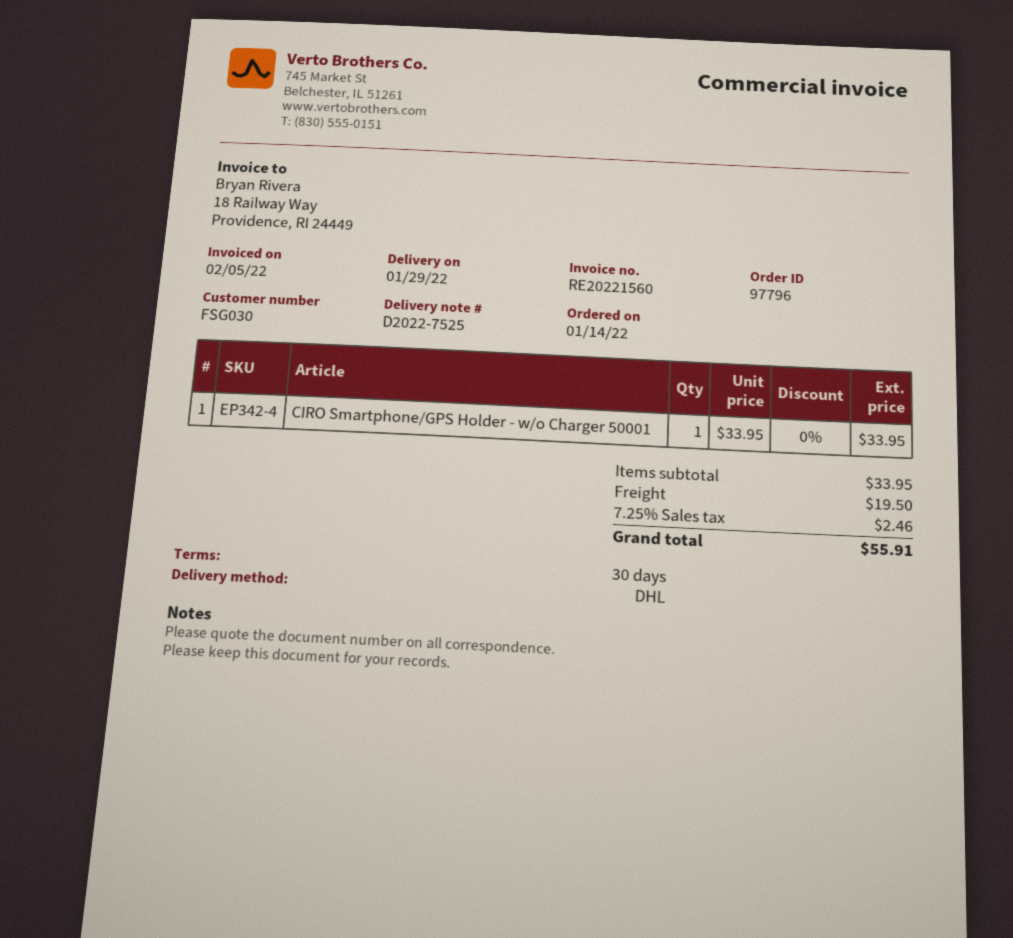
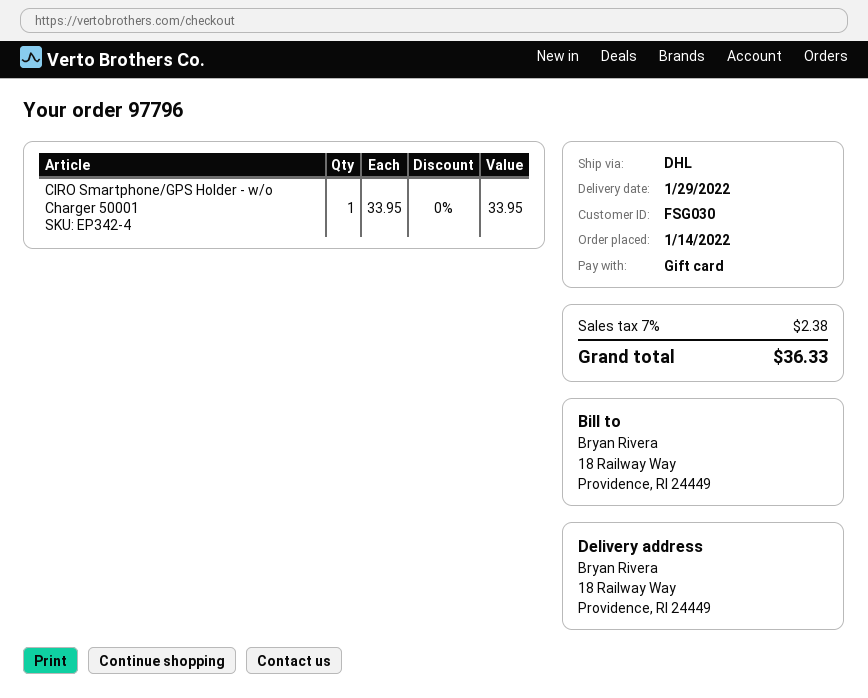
shipping: 19.50 -> none
tax: 7.25% = 2.46 -> 7% = 2.38
total: 55.91 -> 36.33

